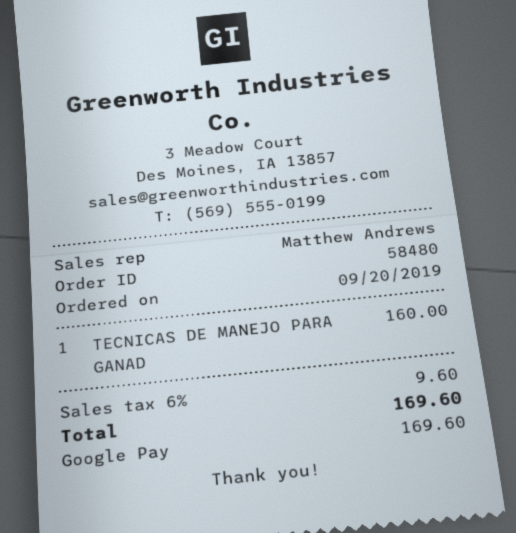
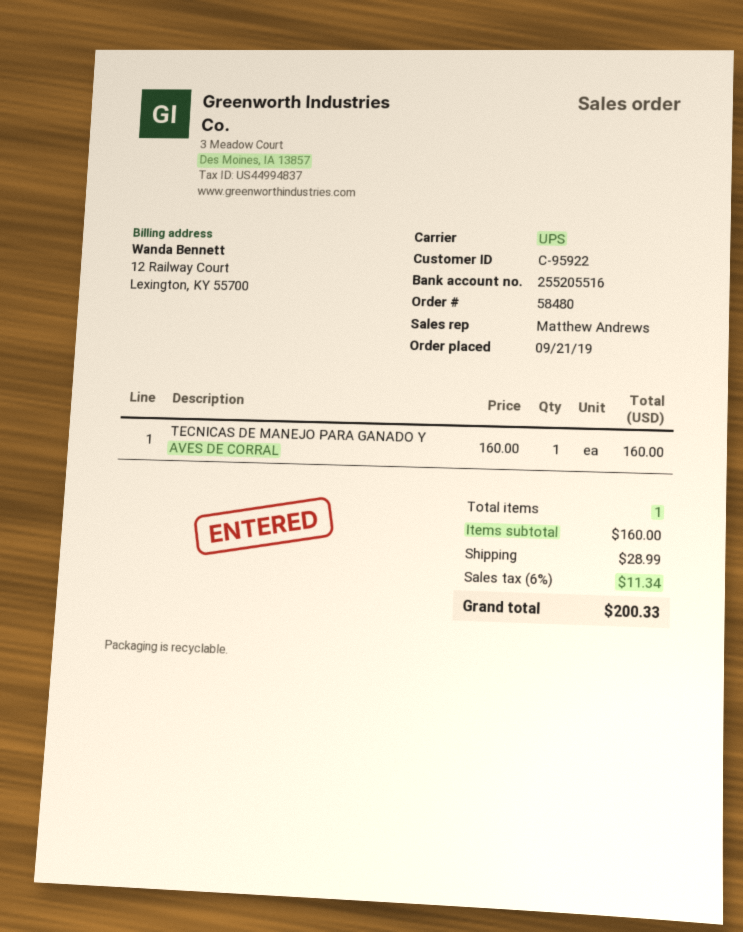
order date: 2019-09-20 -> 2019-09-21
shipping: none -> 28.99
tax: 6% = 9.60 -> 6% = 11.34
total: 169.60 -> 200.33

